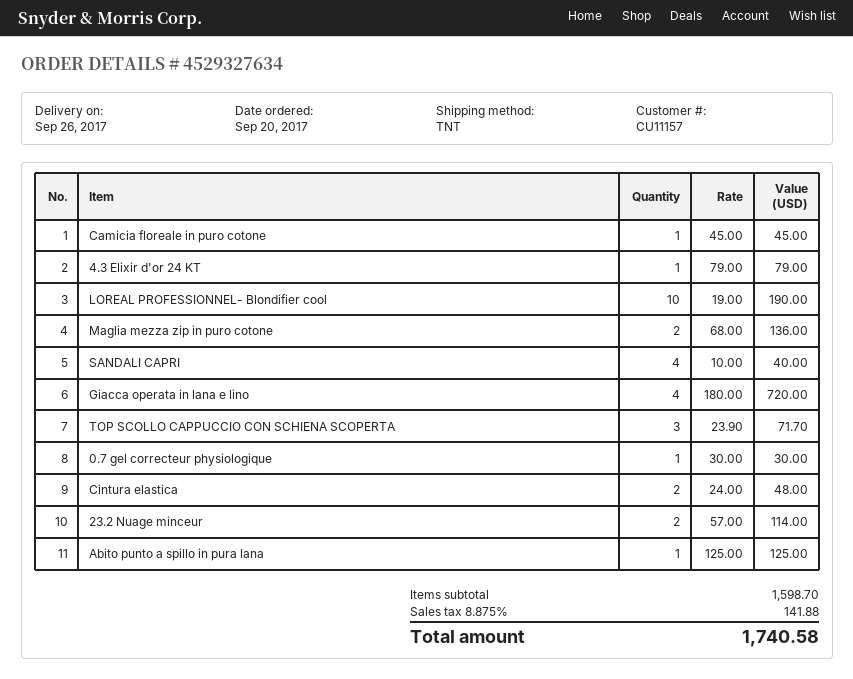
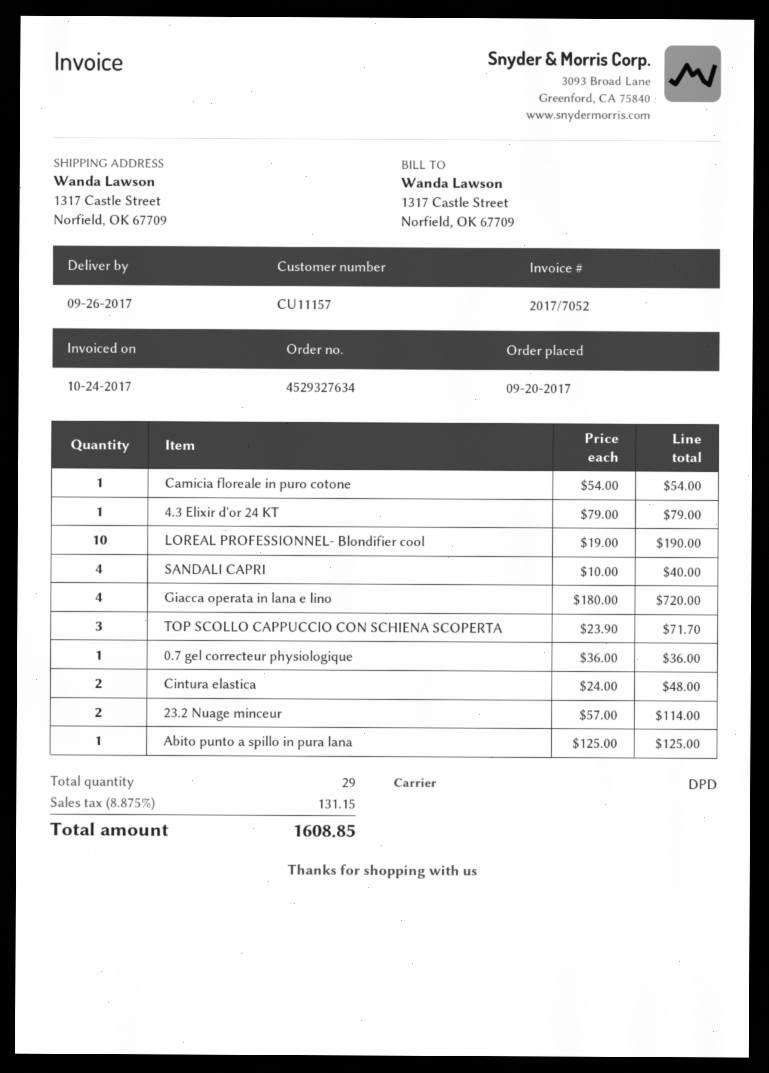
shipping method: TNT -> DPD
Camicia floreale in puro cotone: 1 x 45.00 = 45.00 -> 1 x 54.00 = 54.00
Maglia mezza zip in puro cotone: 2 x 68.00 = 136.00 -> none
0.7 gel correcteur physiologique: 1 x 30.00 = 30.00 -> 1 x 36.00 = 36.00
tax: 8.875% = 141.88 -> 8.875% = 131.15
total: 1740.58 -> 1608.85

